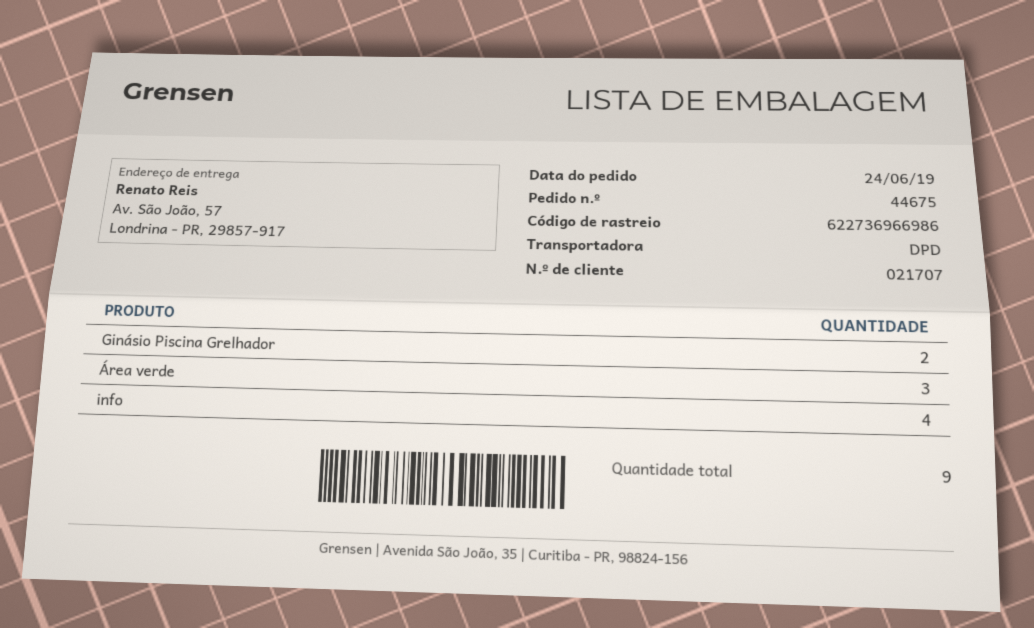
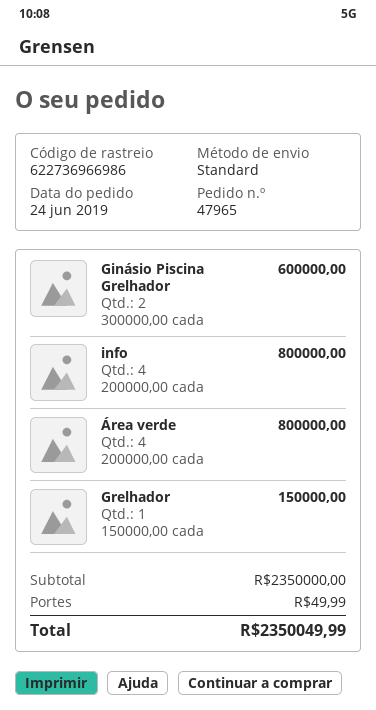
order number: 44675 -> 47965
shipping method: DPD -> standard
Área verde: 3 -> 4
Grelhador: none -> 1

